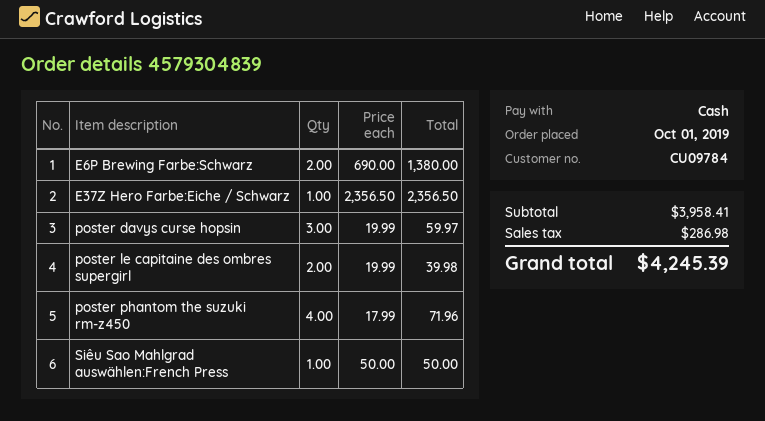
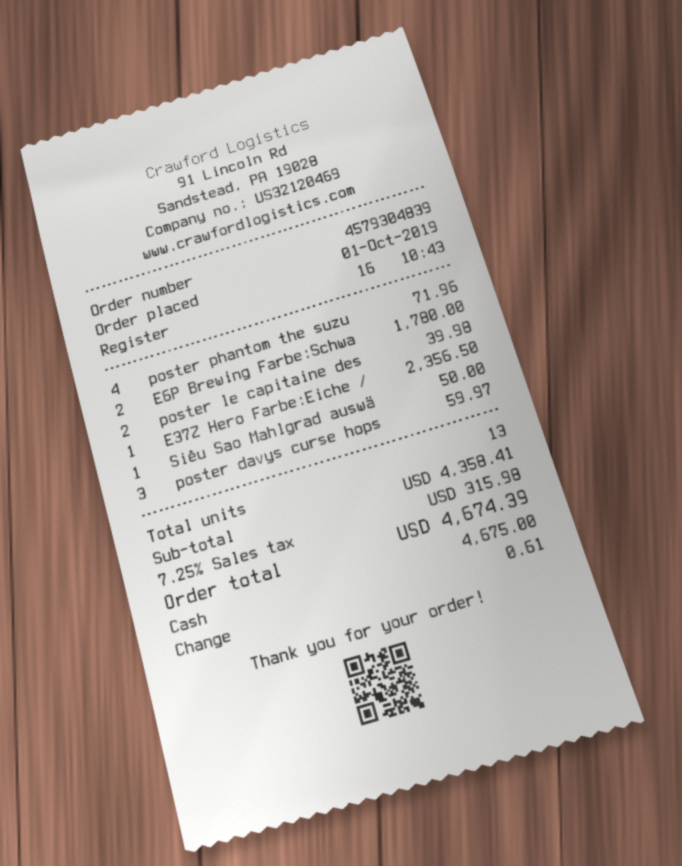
E6P Brewing Farbe:Schwarz: 2 for 1380.00 -> 2 for 1780.00
subtotal: 3958.41 -> 4358.41
tax: 286.98 -> 315.98
total: 4245.39 -> 4674.39

